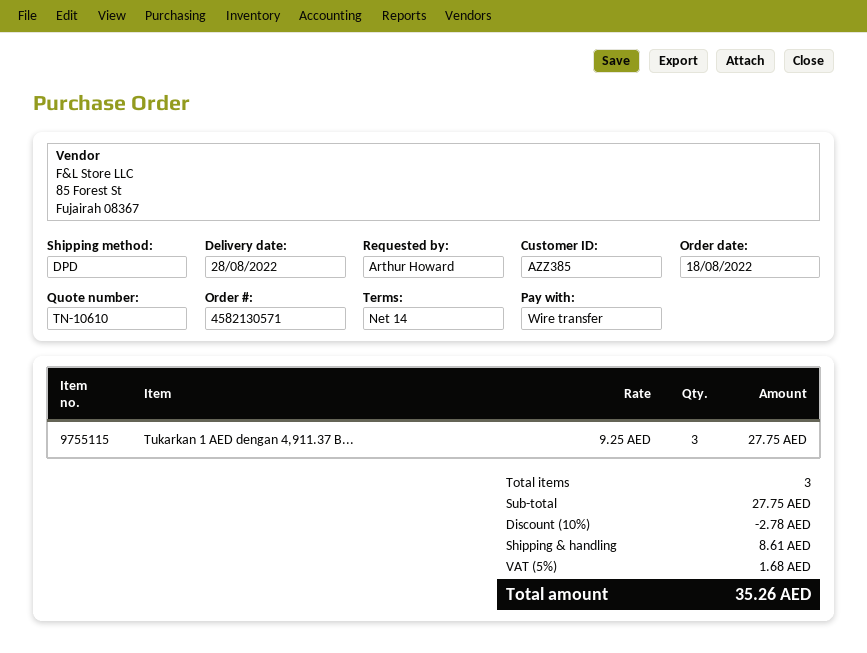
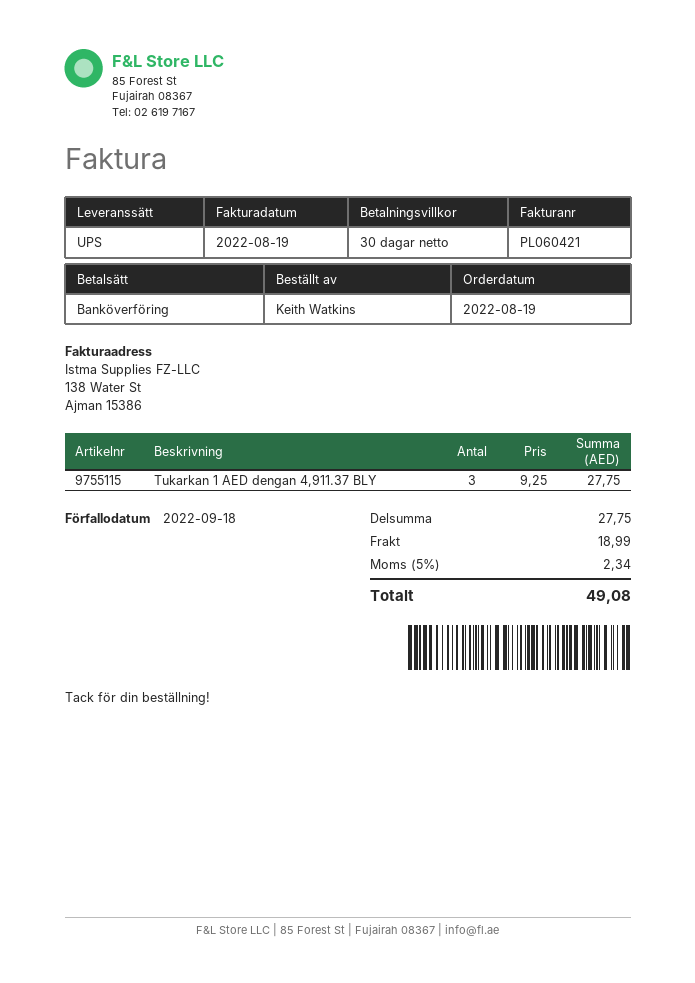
order date: 2022-08-18 -> 2022-08-19
payment terms: 14 days -> 30 days
ordered by: Arthur Howard -> Keith Watkins
shipping method: DPD -> UPS
discount: 10% = 2.78 -> none
shipping: 8.61 -> 18.99
tax: 5% = 1.68 -> 5% = 2.34
total: 35.26 -> 49.08

